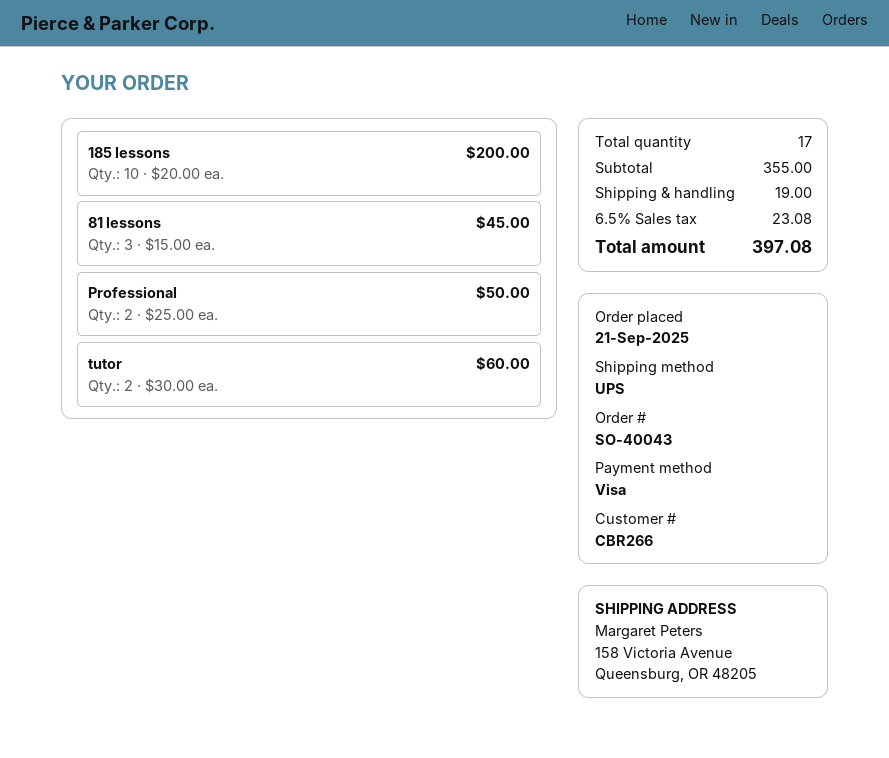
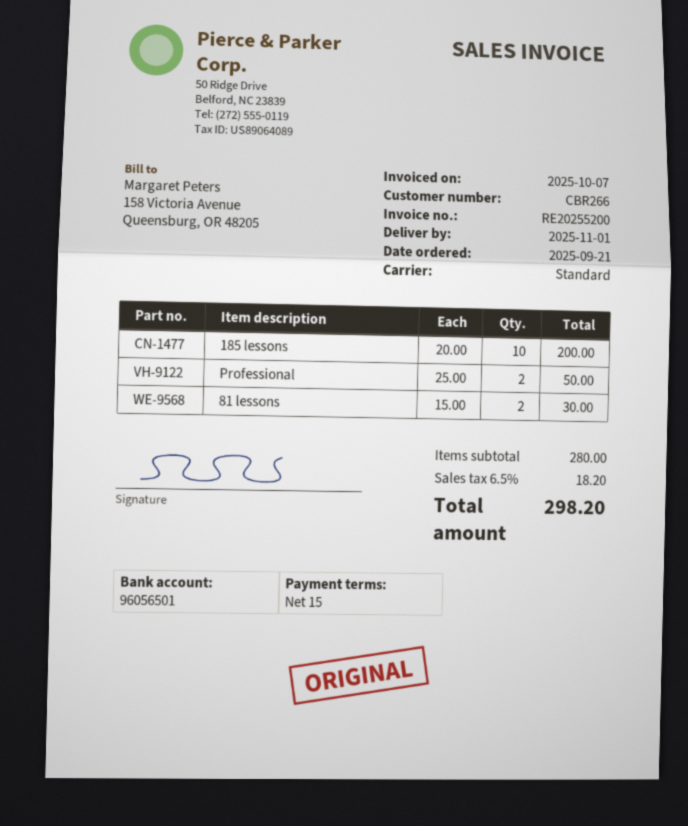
shipping method: UPS -> standard
81 lessons: 3 x 15.00 = 45.00 -> 2 x 15.00 = 30.00
tutor: 2 x 30.00 = 60.00 -> none
subtotal: 355.00 -> 280.00
shipping: 19.00 -> none
tax: 6.5% = 23.08 -> 6.5% = 18.20
total: 397.08 -> 298.20

